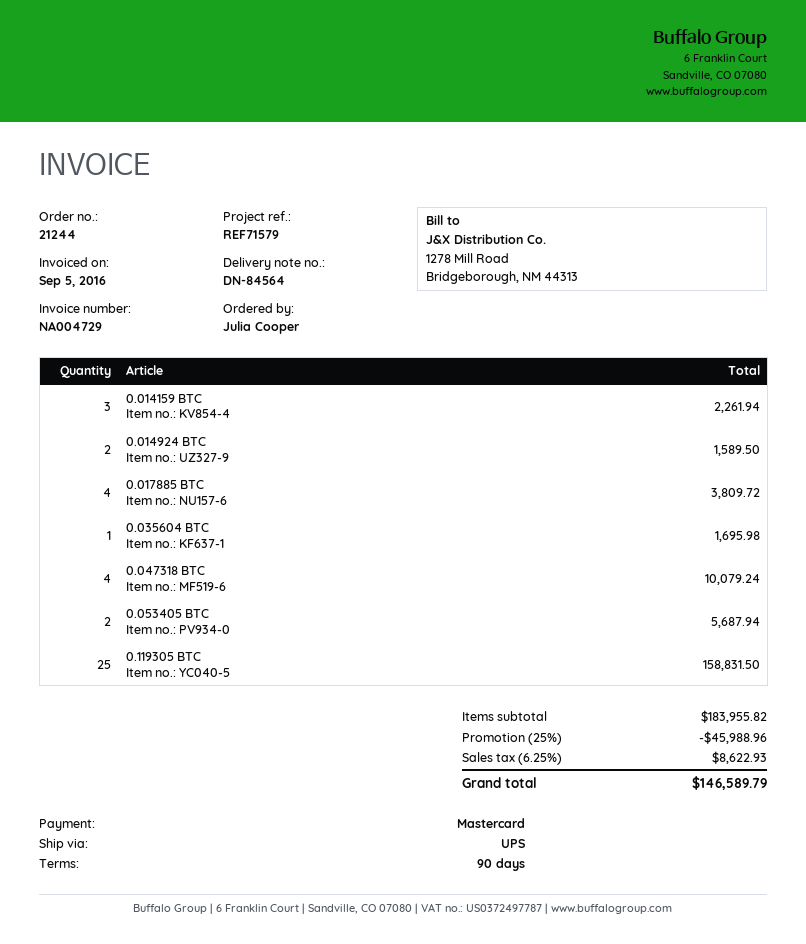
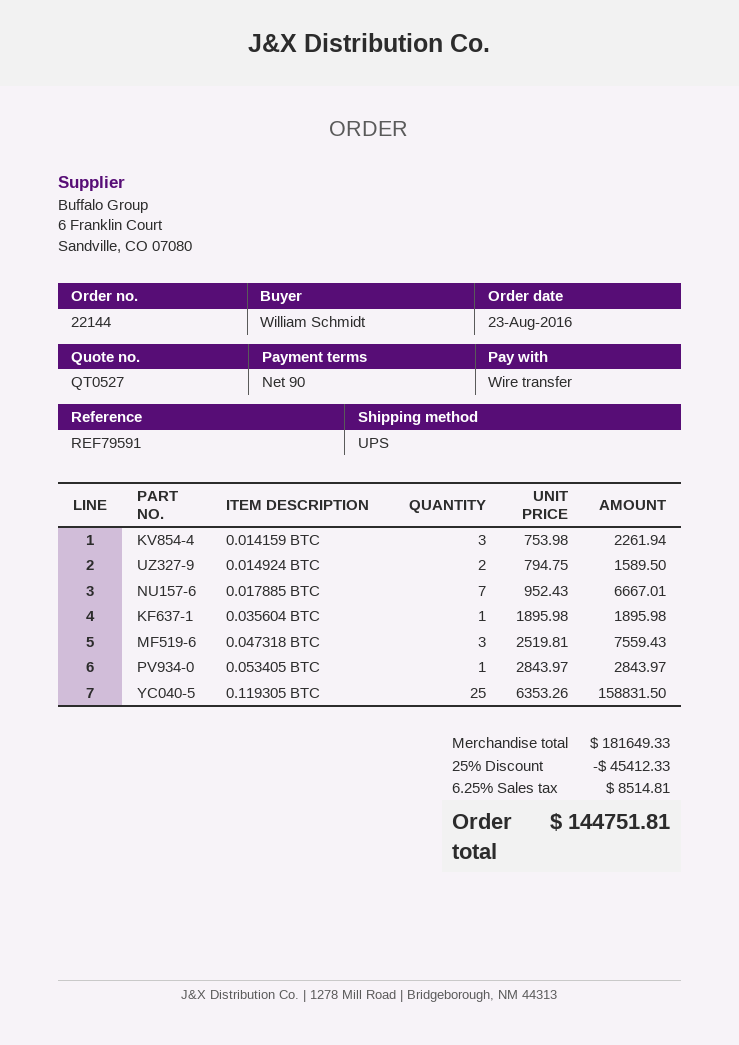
order number: 21244 -> 22144
reference: REF71579 -> REF79591
ordered by: Julia Cooper -> William Schmidt
payment method: Mastercard -> bank transfer
0.017885 BTC: 4 for 3809.72 -> 7 for 6667.01
0.035604 BTC: 1 for 1695.98 -> 1 for 1895.98
0.047318 BTC: 4 for 10079.24 -> 3 for 7559.43
0.053405 BTC: 2 for 5687.94 -> 1 for 2843.97
subtotal: 183955.82 -> 181649.33
discount: 25% = 45988.96 -> 25% = 45412.33
tax: 6.25% = 8622.93 -> 6.25% = 8514.81
total: 146589.79 -> 144751.81

